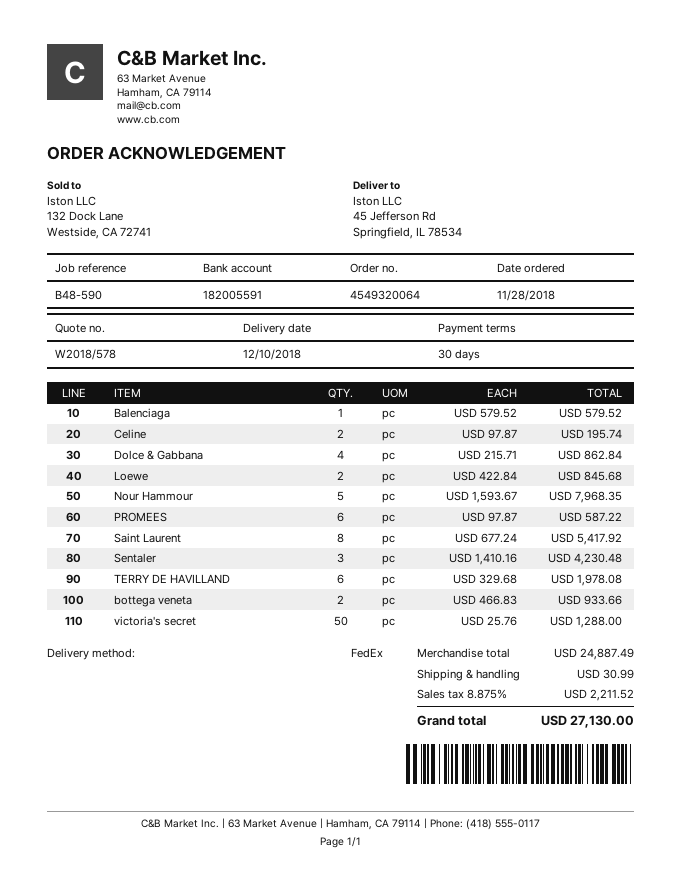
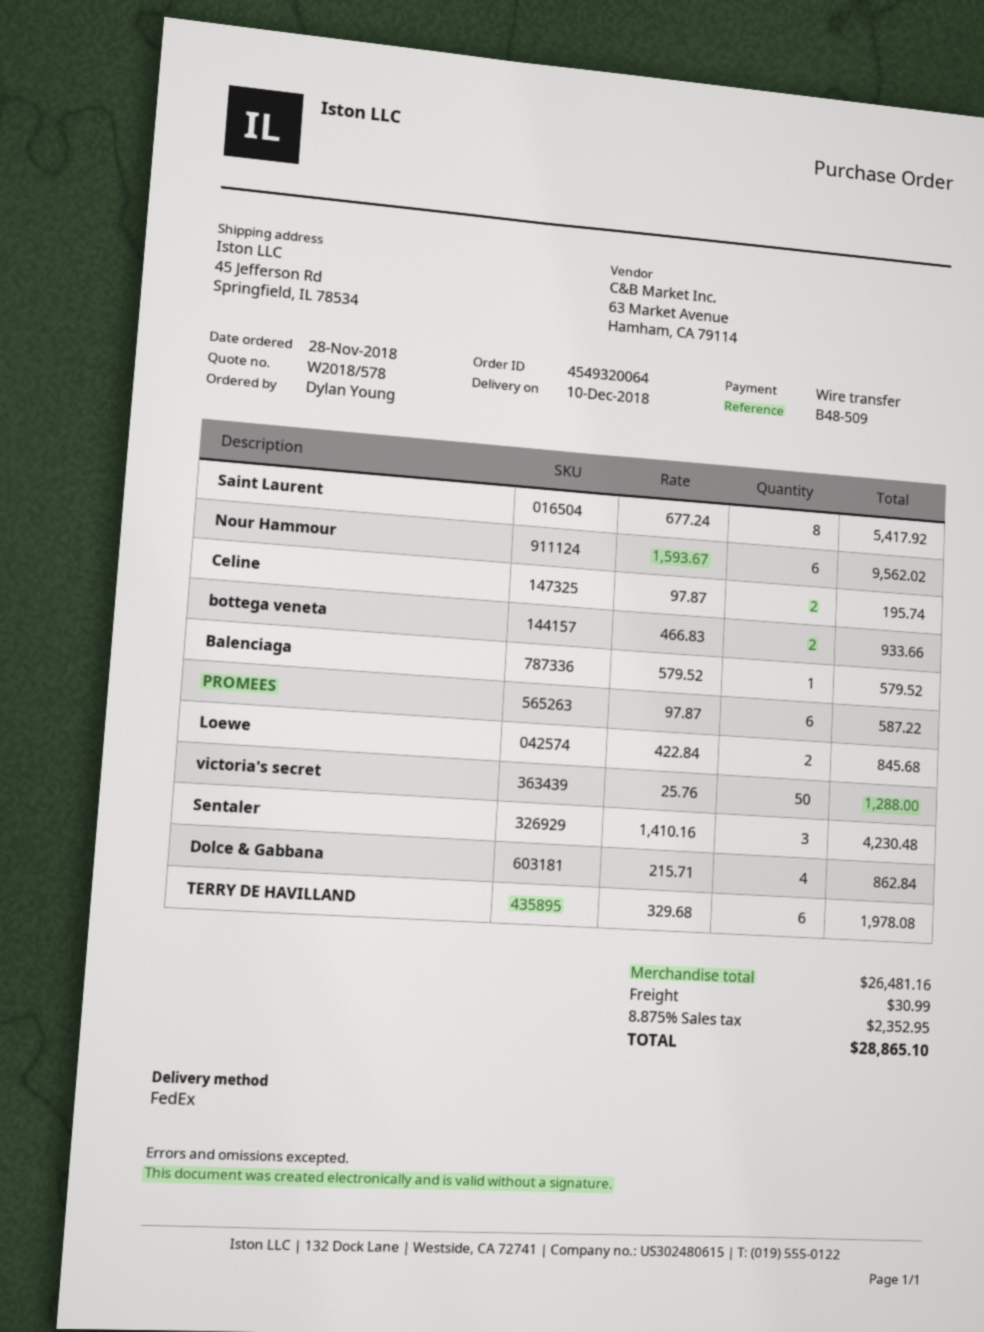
reference: B48-590 -> B48-509
Nour Hammour: 5 x 1593.67 = 7968.35 -> 6 x 1593.67 = 9562.02
subtotal: 24887.49 -> 26481.16
tax: 8.875% = 2211.52 -> 8.875% = 2352.95
total: 27130.00 -> 28865.10

